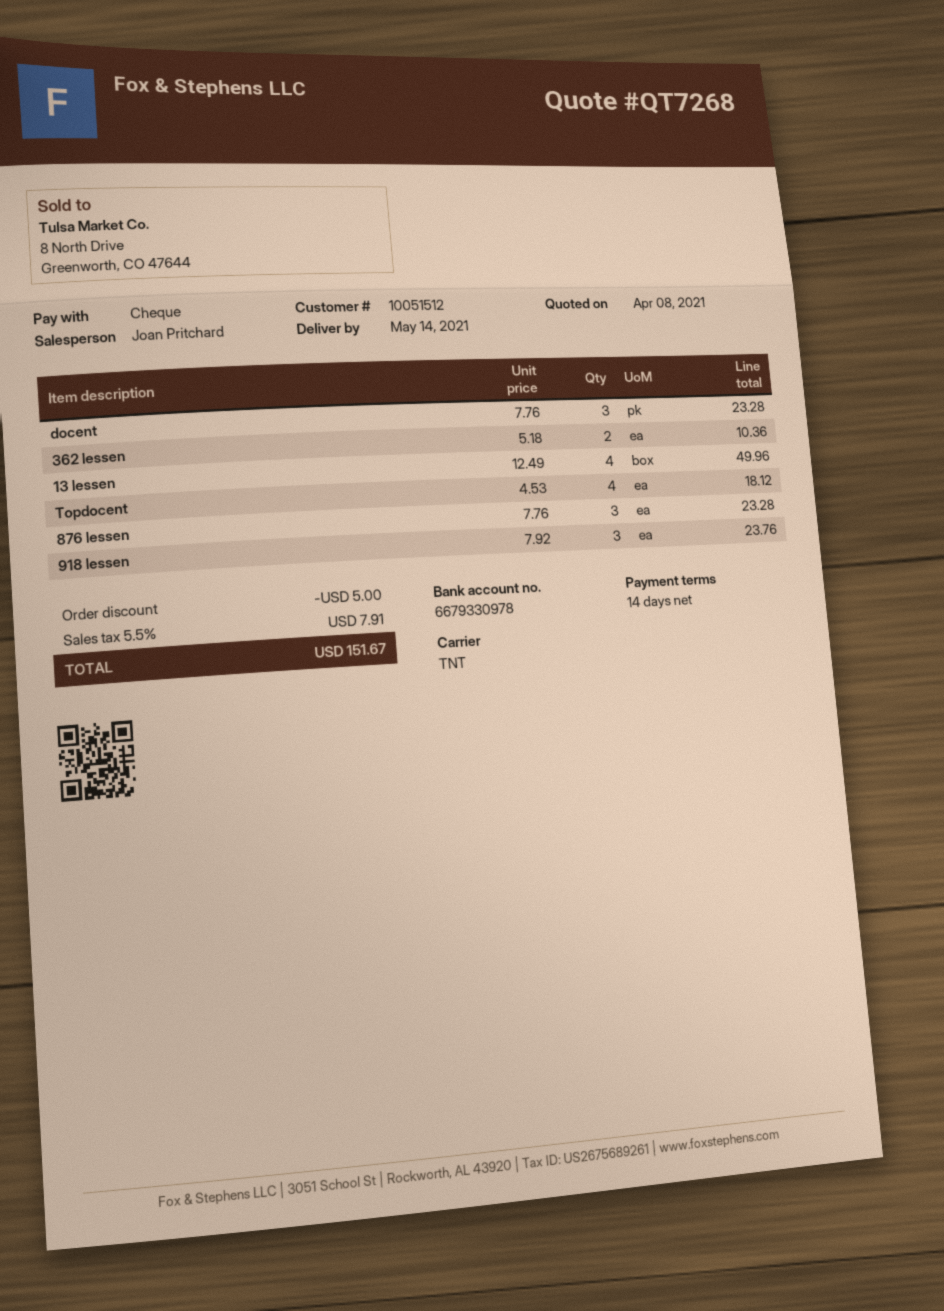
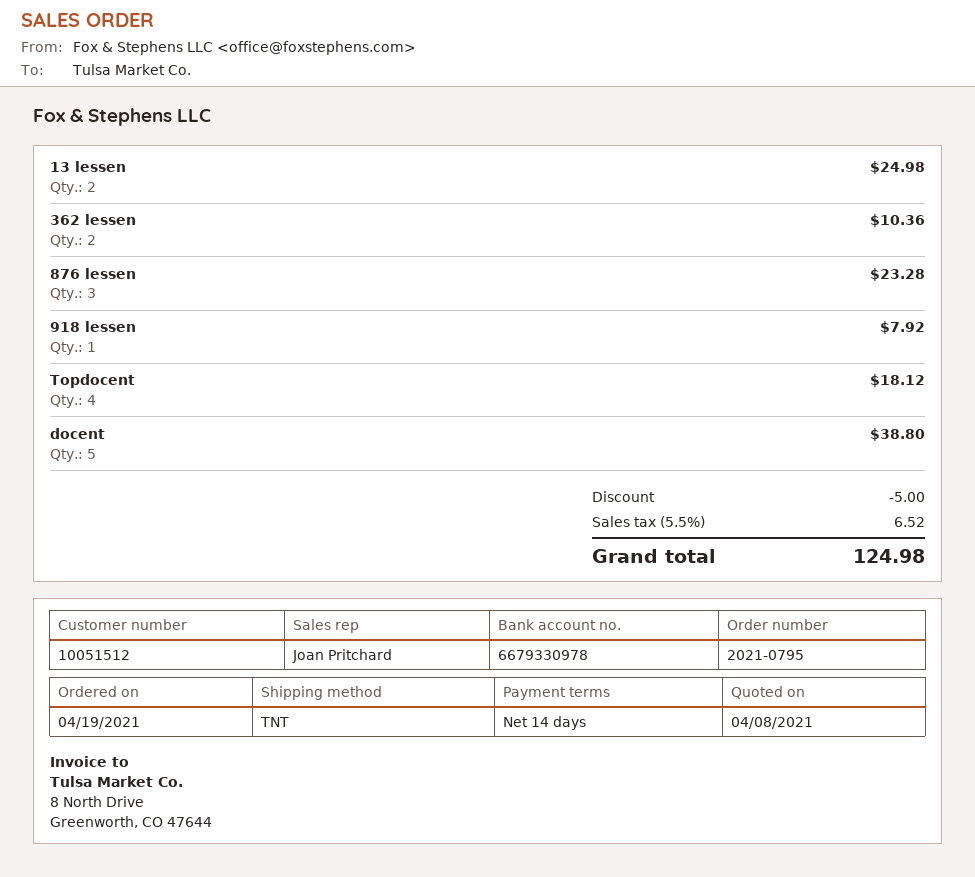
docent: 3 for 23.28 -> 5 for 38.80
13 lessen: 4 for 49.96 -> 2 for 24.98
918 lessen: 3 for 23.76 -> 1 for 7.92
tax: 5.5% = 7.91 -> 5.5% = 6.52
total: 151.67 -> 124.98

